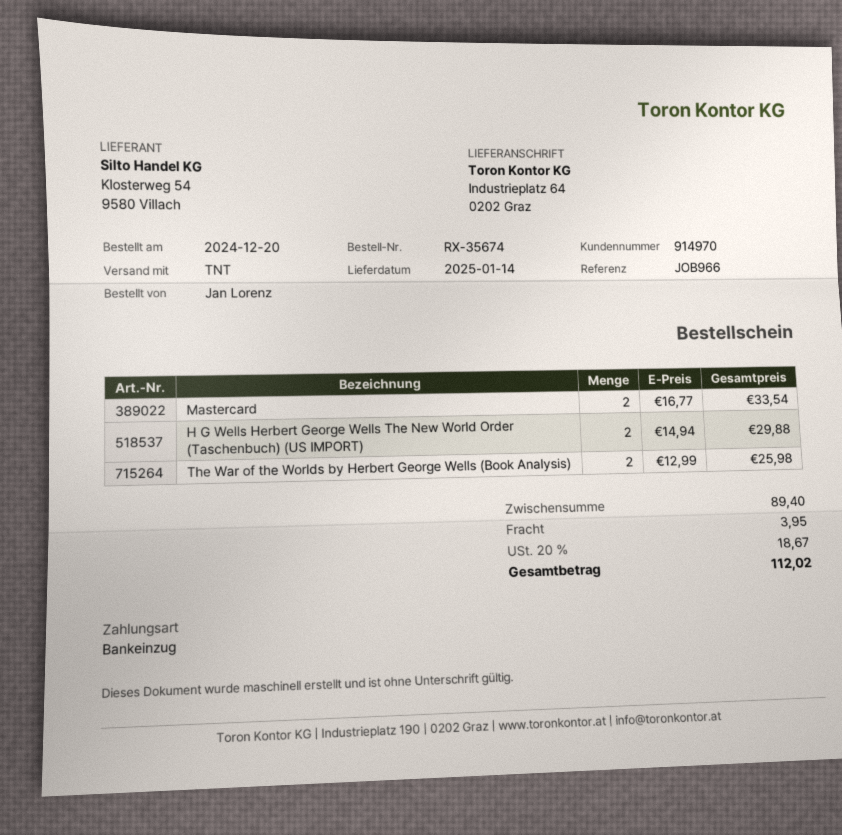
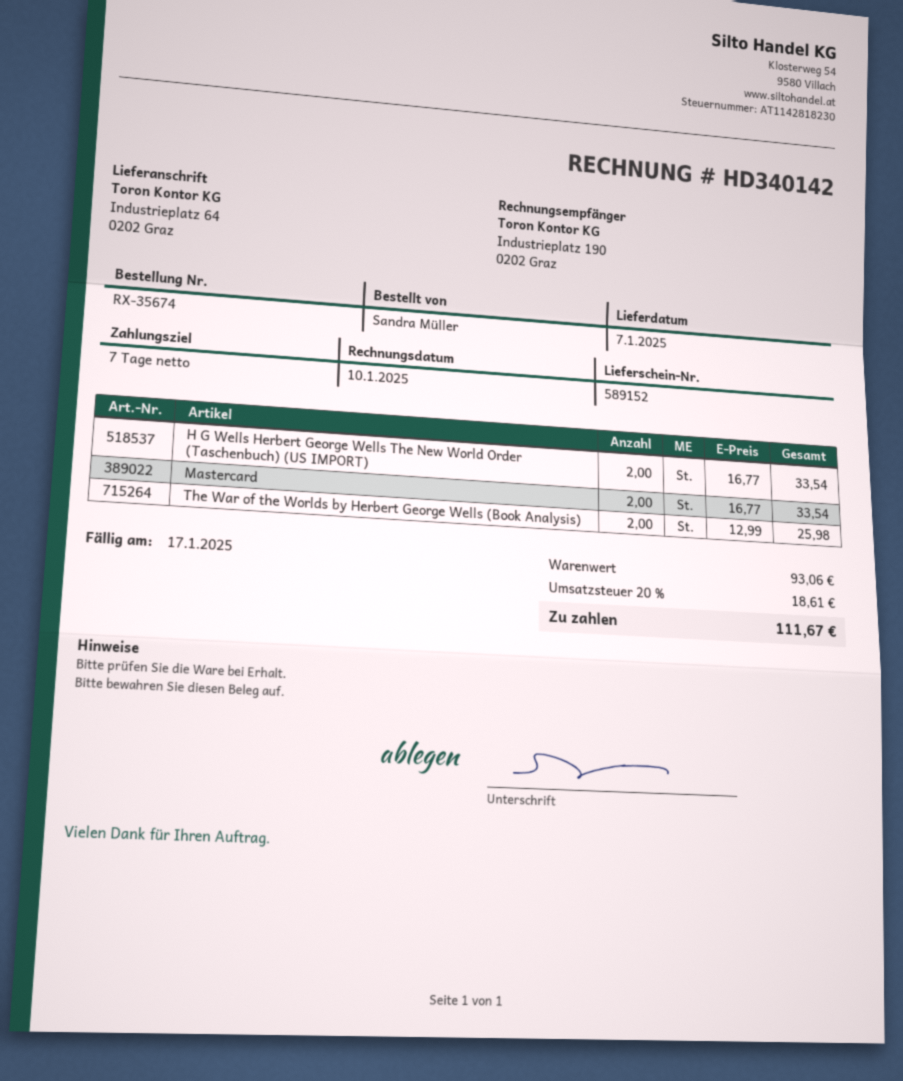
delivery date: 2025-01-14 -> 2025-01-07
ordered by: Jan Lorenz -> Sandra Müller
H G Wells Herbert George Wells The New World Order (Taschenbuch) (US IMPORT): 2 x 14.94 = 29.88 -> 2 x 16.77 = 33.54
subtotal: 89.40 -> 93.06
shipping: 3.95 -> none
tax: 20% = 18.67 -> 20% = 18.61
total: 112.02 -> 111.67

